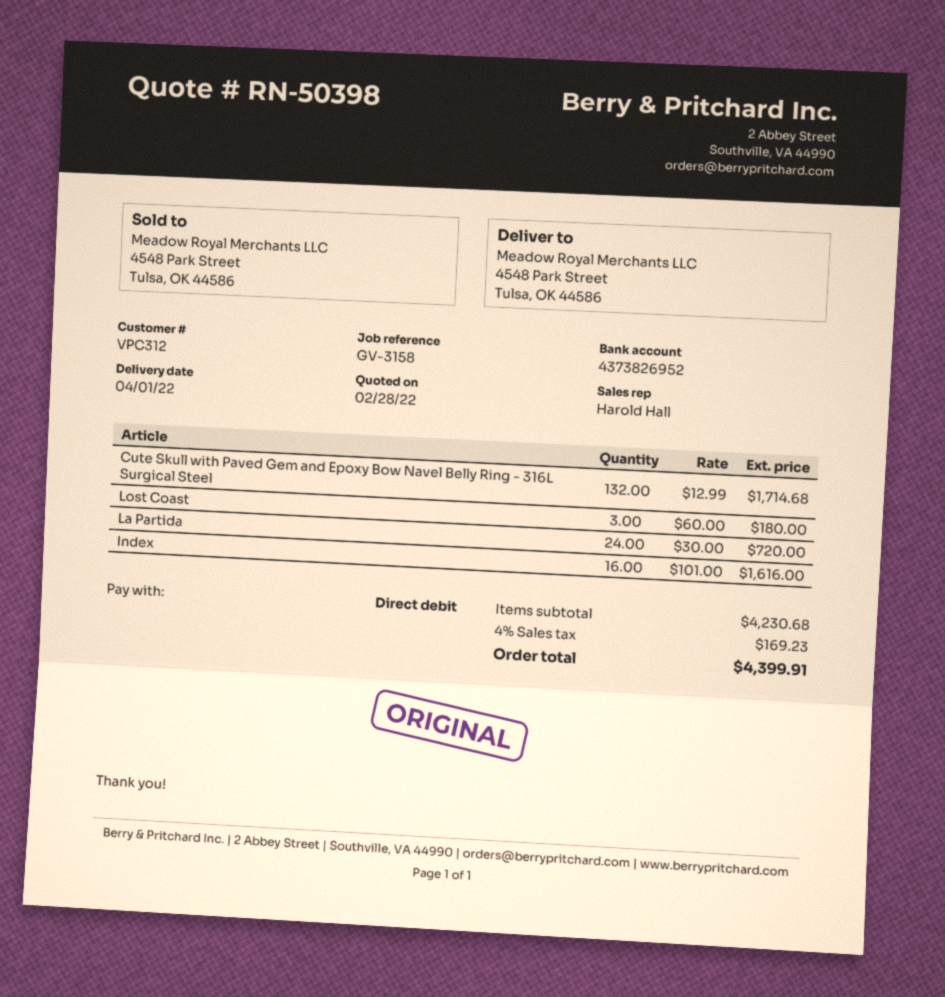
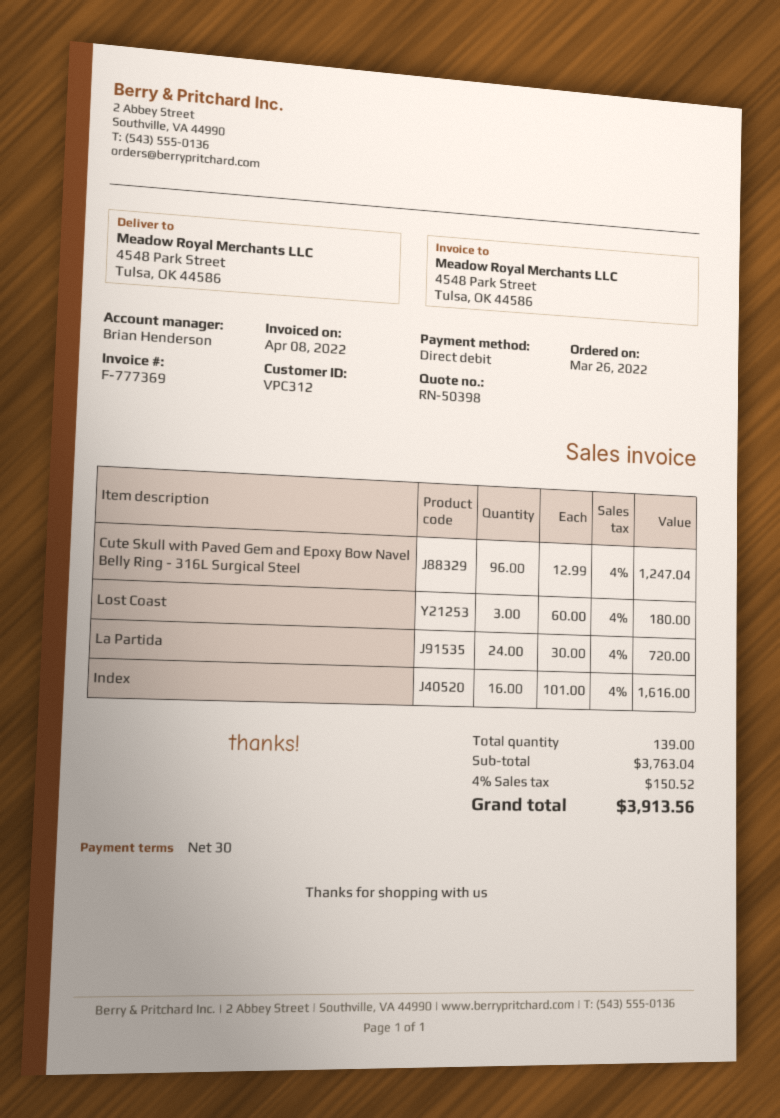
sales rep: Harold Hall -> Brian Henderson
Cute Skull with Paved Gem and Epoxy Bow Navel Belly Ring - 316L Surgical Steel: 132 x 12.99 = 1714.68 -> 96 x 12.99 = 1247.04
subtotal: 4230.68 -> 3763.04
tax: 4% = 169.23 -> 4% = 150.52
total: 4399.91 -> 3913.56

